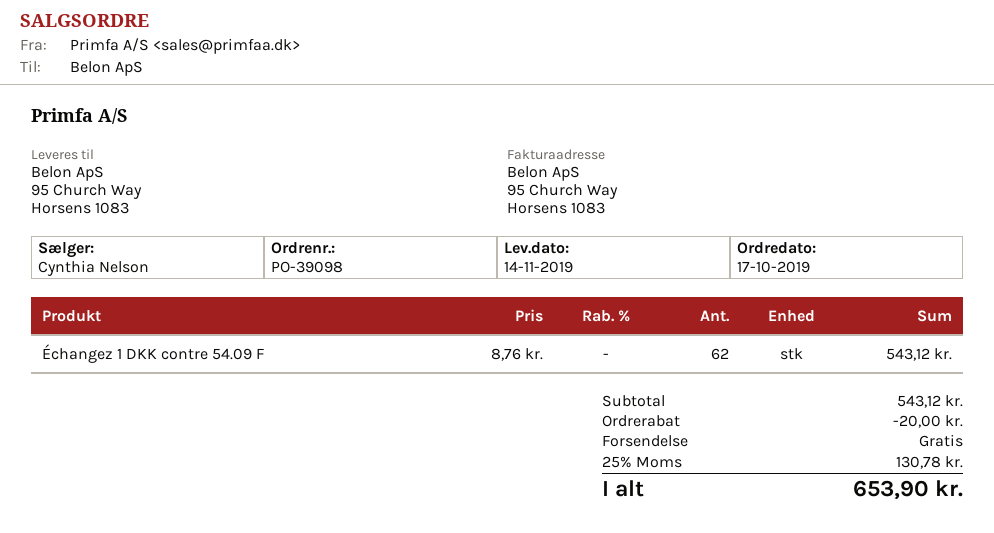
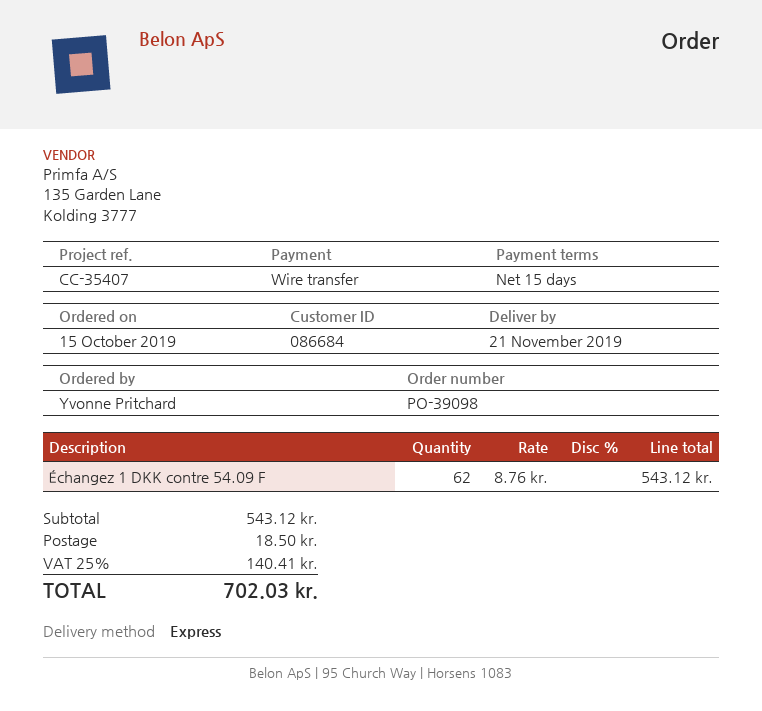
order date: 2019-10-17 -> 2019-10-15
delivery date: 2019-11-14 -> 2019-11-21
discount: 20.00 -> none
shipping: 0.00 -> 18.50
tax: 25% = 130.78 -> 25% = 140.41
total: 653.90 -> 702.03

